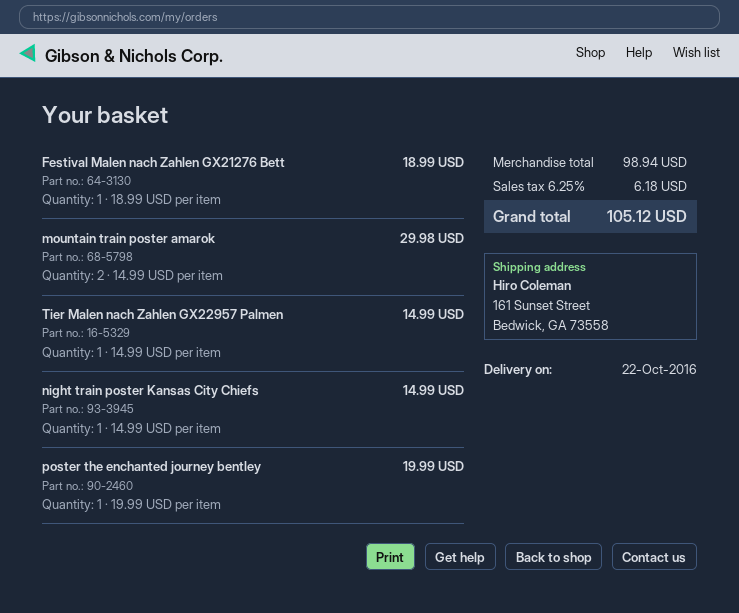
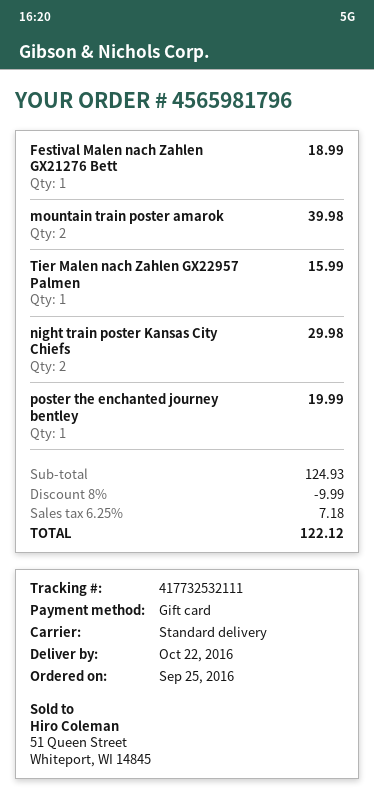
mountain train poster amarok: 2 for 29.98 -> 2 for 39.98
Tier Malen nach Zahlen GX22957 Palmen: 1 for 14.99 -> 1 for 15.99
night train poster Kansas City Chiefs: 1 for 14.99 -> 2 for 29.98
subtotal: 98.94 -> 124.93
discount: none -> 8% = 9.99
tax: 6.25% = 6.18 -> 6.25% = 7.18
total: 105.12 -> 122.12

